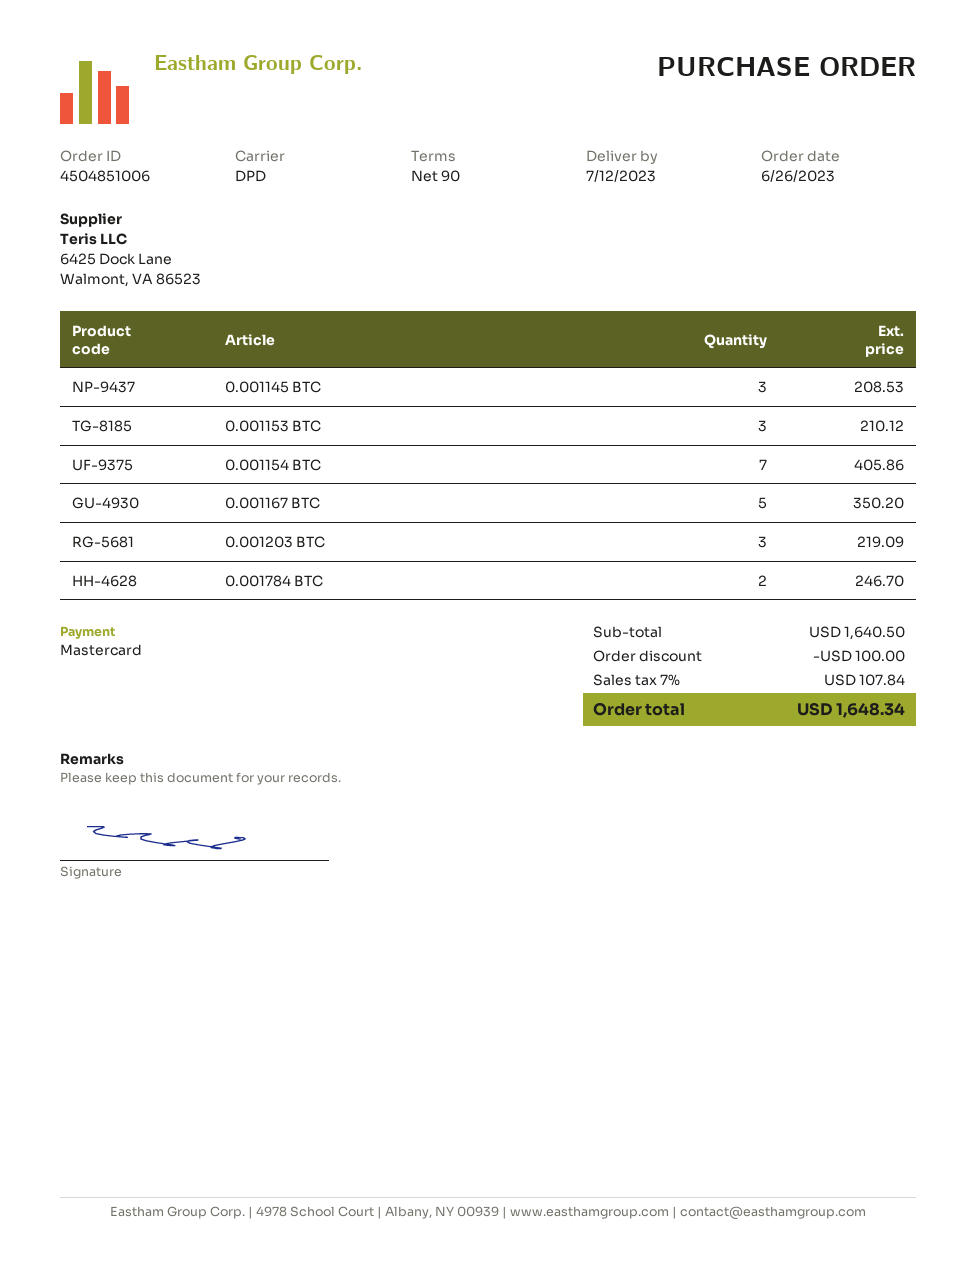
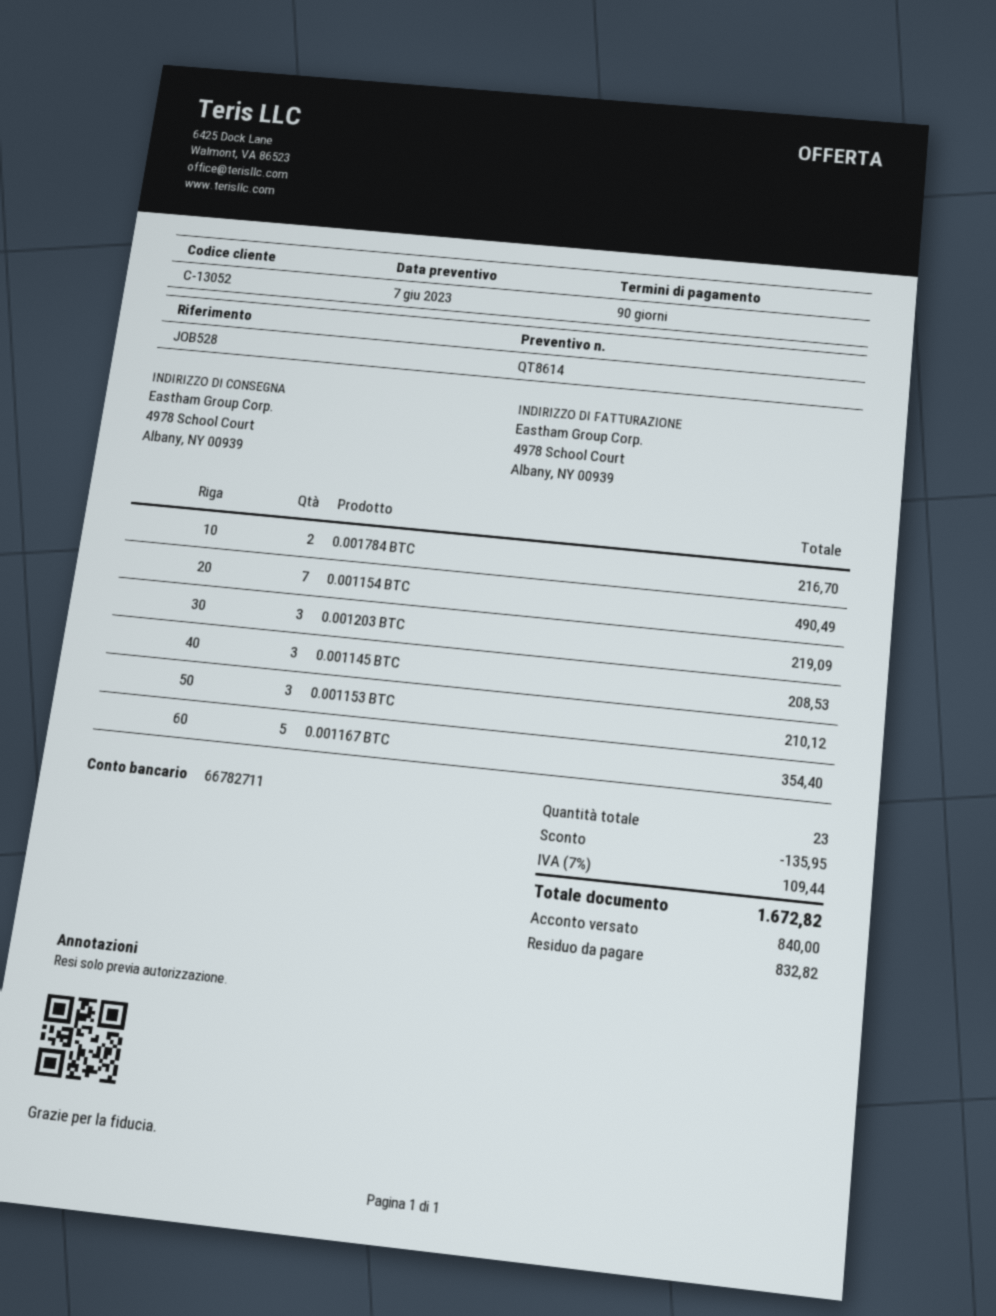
0.001154 BTC: 7 for 405.86 -> 7 for 490.49
0.001167 BTC: 5 for 350.20 -> 5 for 354.40
0.001784 BTC: 2 for 246.70 -> 2 for 216.70
discount: 100.00 -> 135.95
tax: 7% = 107.84 -> 7% = 109.44
total: 1648.34 -> 1672.82

